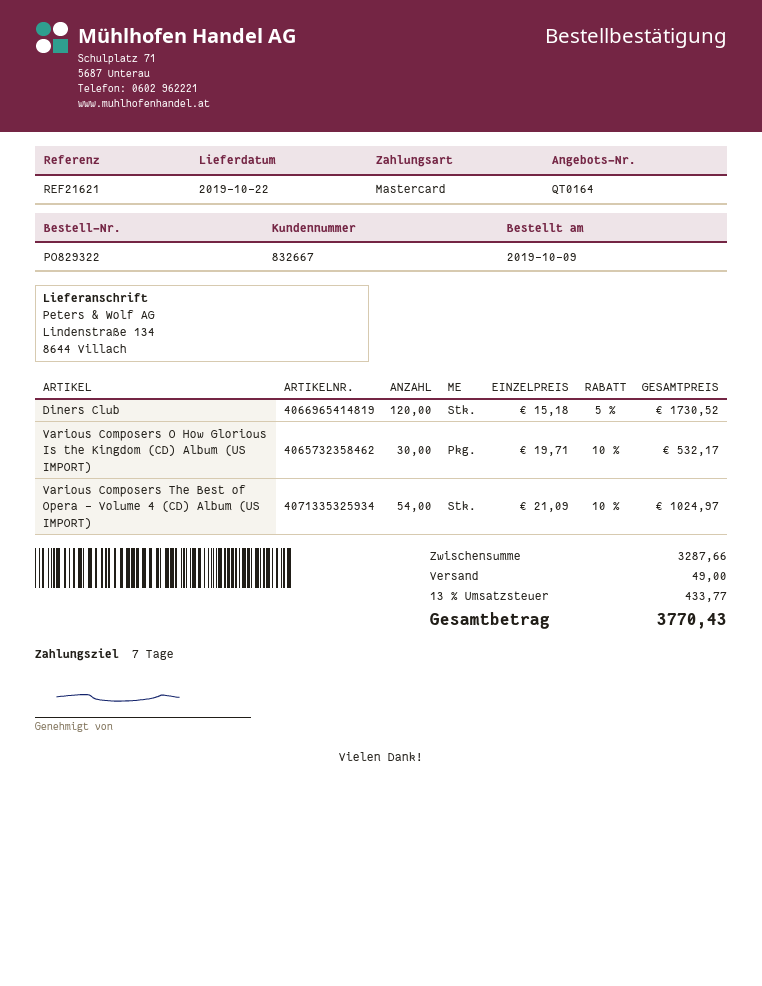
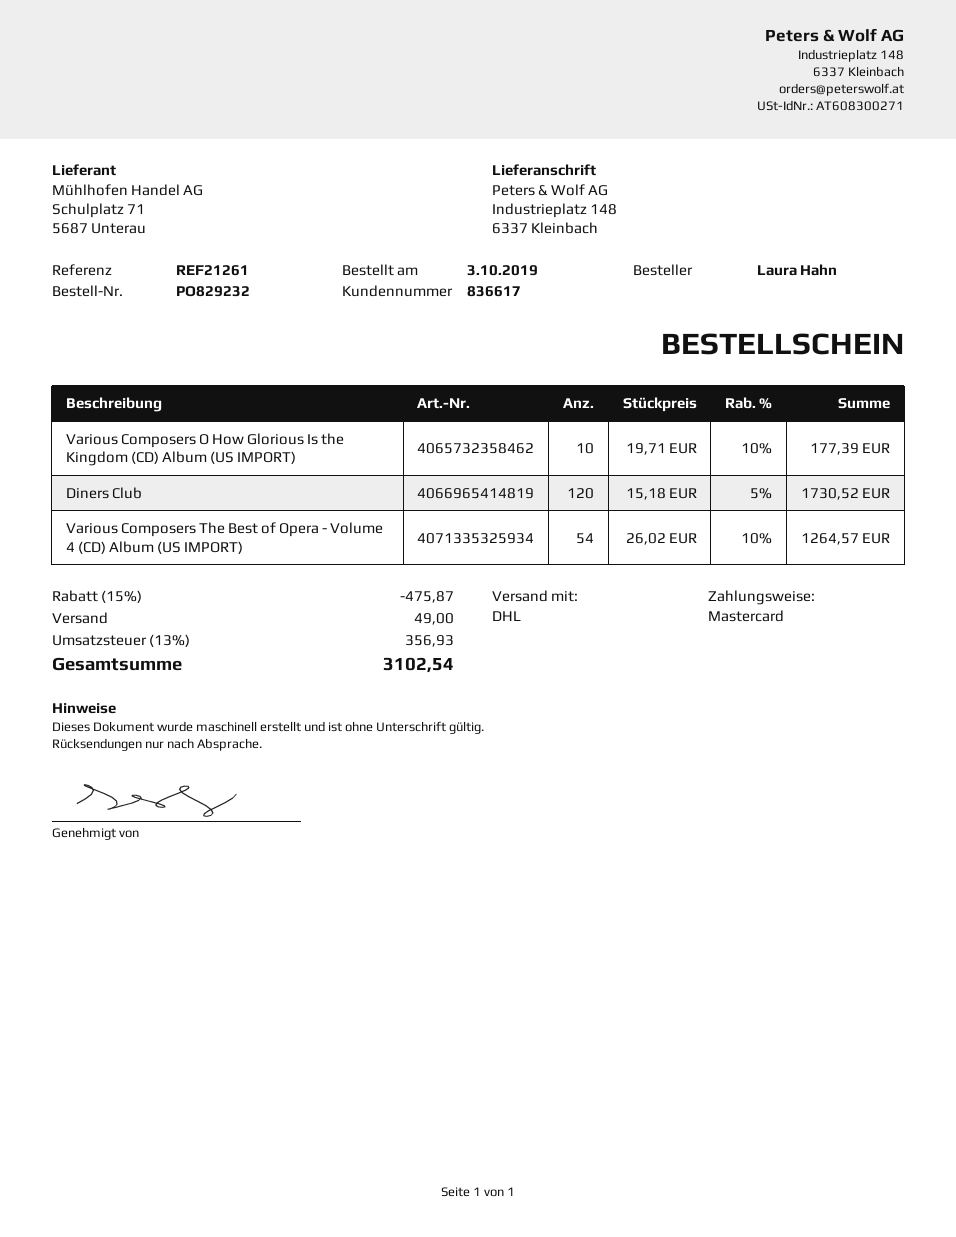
order number: PO829322 -> PO829232
order date: 2019-10-09 -> 2019-10-03
customer number: 832667 -> 836617
reference: REF21621 -> REF21261
ship to: Lindenstraße 134, 8644 Villach -> Industrieplatz 148, 6337 Kleinbach
Various Composers O How Glorious Is the Kingdom (CD) Album (US IMPORT): 30 x 19.71 - 10% = 532.17 -> 10 x 19.71 - 10% = 177.39
Various Composers The Best of Opera - Volume 4 (CD) Album (US IMPORT): 54 x 21.09 - 10% = 1024.97 -> 54 x 26.02 - 10% = 1264.57
discount: none -> 15% = 475.87
tax: 13% = 433.77 -> 13% = 356.93
total: 3770.43 -> 3102.54

